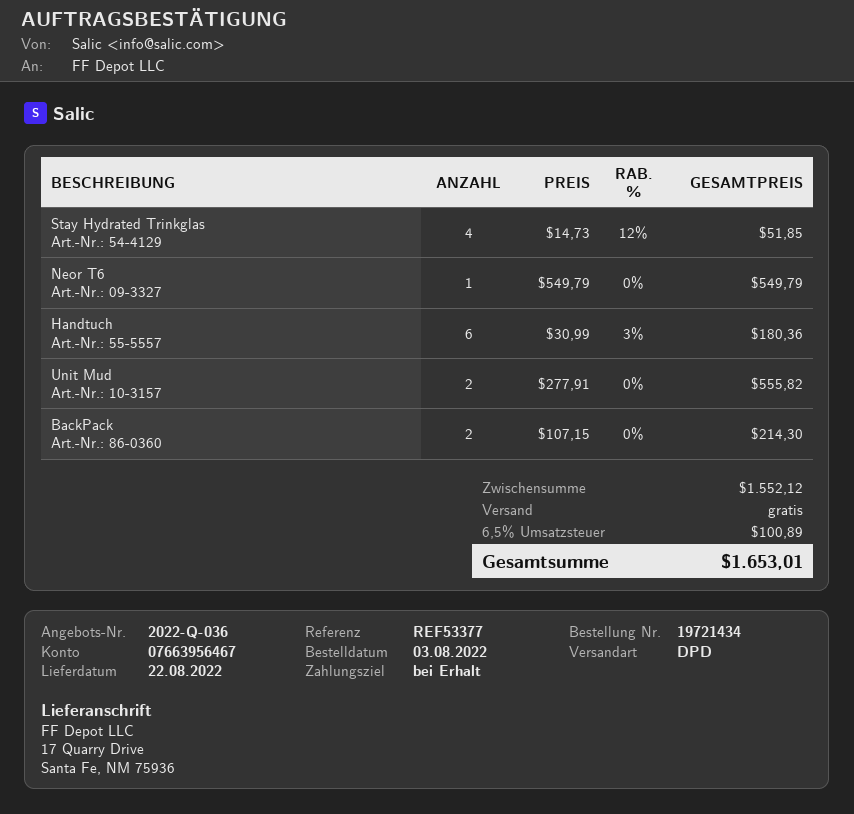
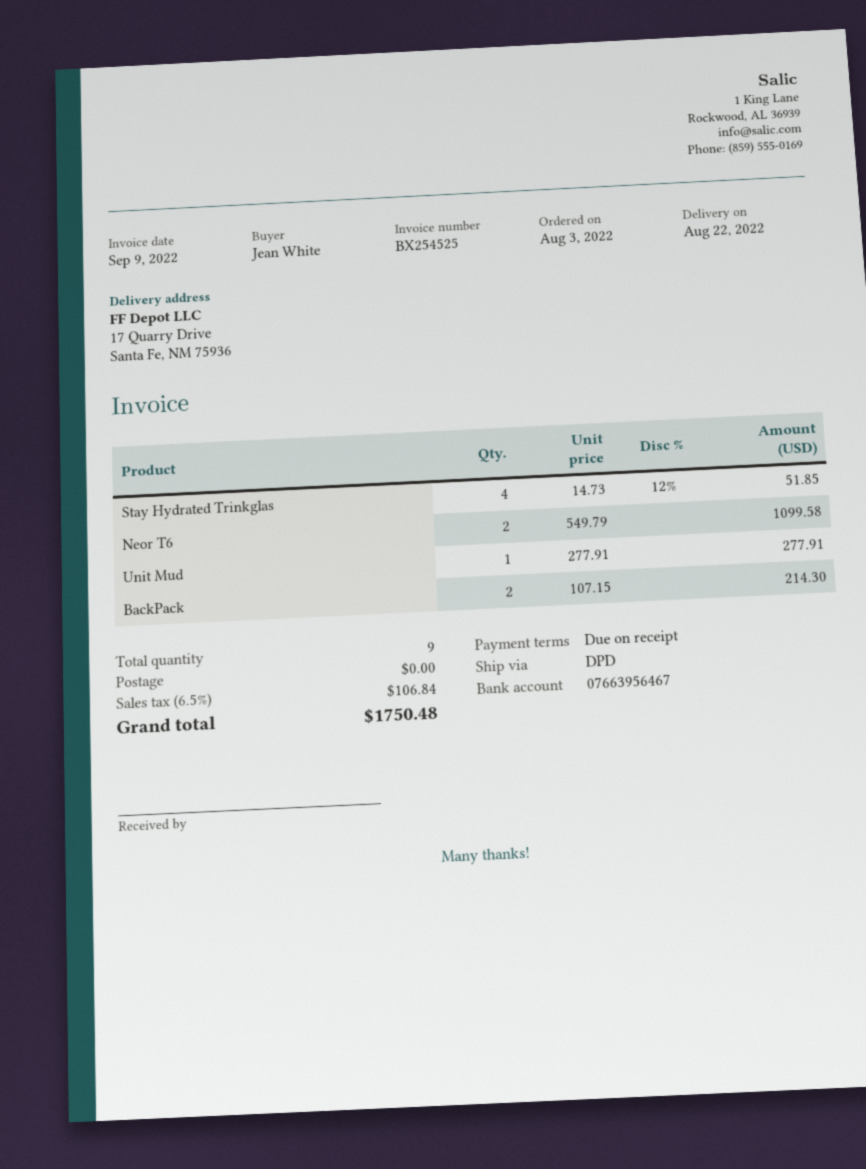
Neor T6: 1 x 549.79 = 549.79 -> 2 x 549.79 = 1099.58
Handtuch: 6 x 30.99 - 3% = 180.36 -> none
Unit Mud: 2 x 277.91 = 555.82 -> 1 x 277.91 = 277.91
tax: 6.5% = 100.89 -> 6.5% = 106.84
total: 1653.01 -> 1750.48

